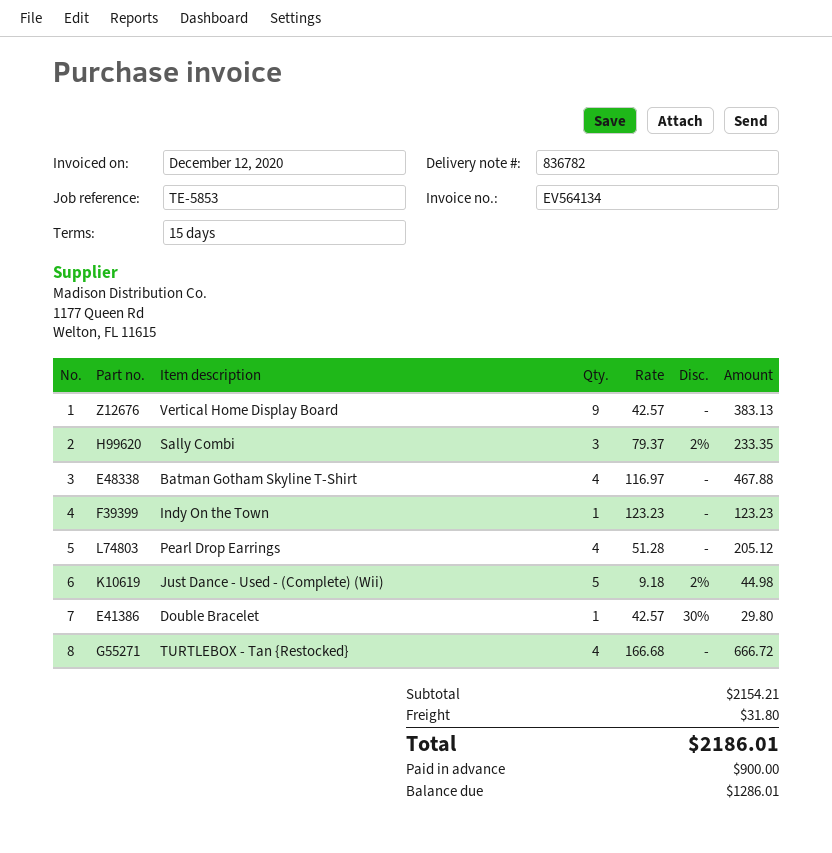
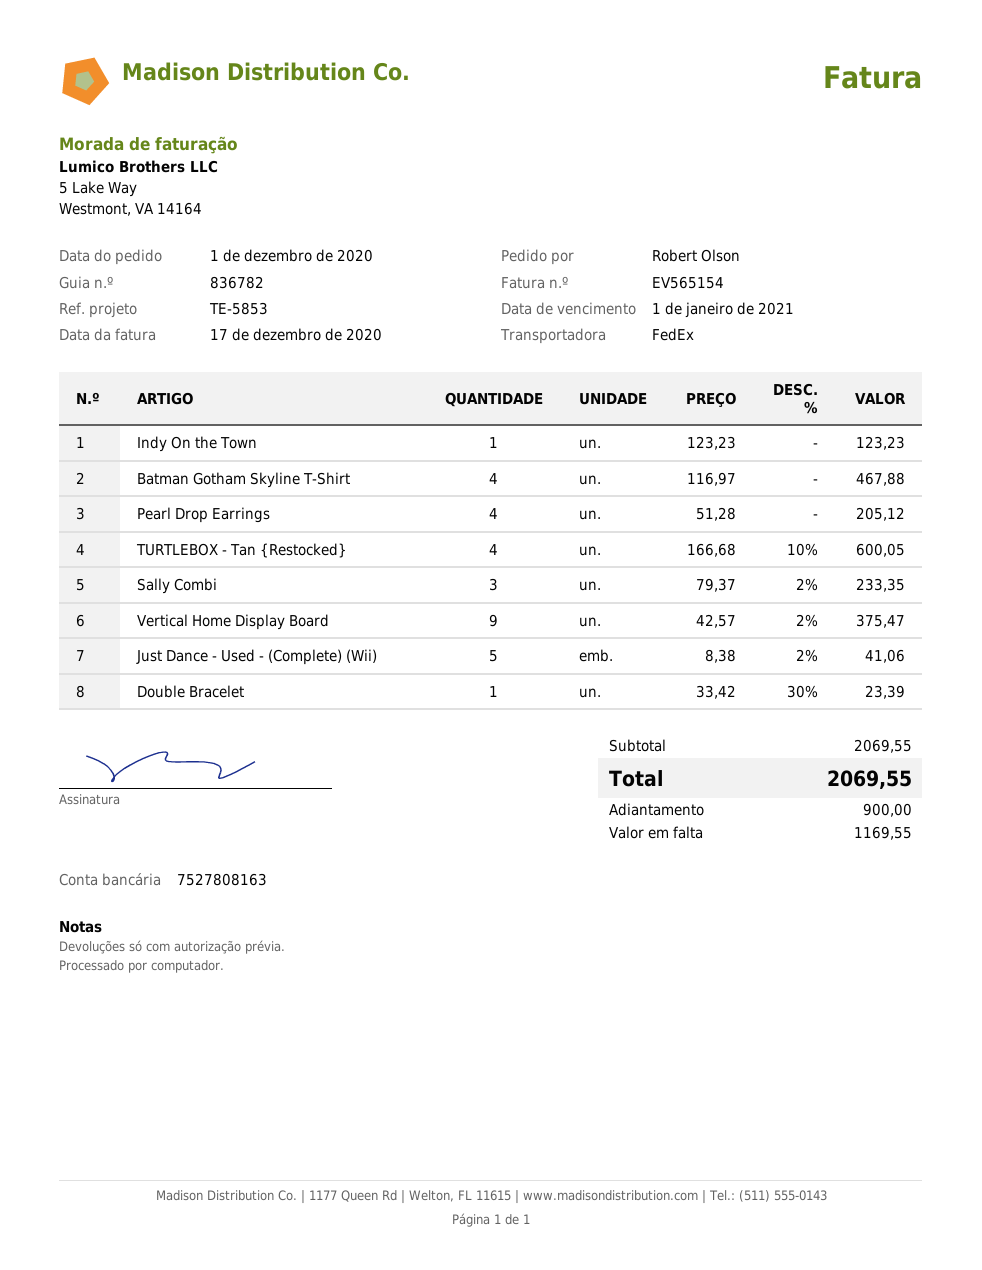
invoice number: EV564134 -> EV565154
invoice date: 2020-12-12 -> 2020-12-17
Vertical Home Display Board: 9 x 42.57 = 383.13 -> 9 x 42.57 - 2% = 375.47
Just Dance - Used - (Complete) (Wii): 5 x 9.18 - 2% = 44.98 -> 5 x 8.38 - 2% = 41.06
Double Bracelet: 1 x 42.57 - 30% = 29.80 -> 1 x 33.42 - 30% = 23.39
TURTLEBOX - Tan {Restocked}: 4 x 166.68 = 666.72 -> 4 x 166.68 - 10% = 600.05
subtotal: 2154.21 -> 2069.55
shipping: 31.80 -> none
total: 2186.01 -> 2069.55
balance: 1286.01 -> 1169.55

